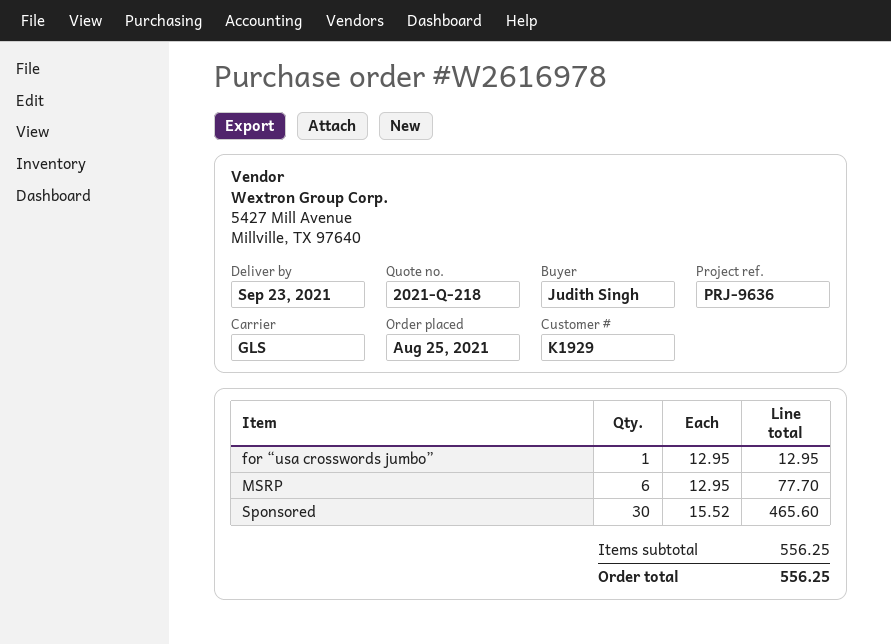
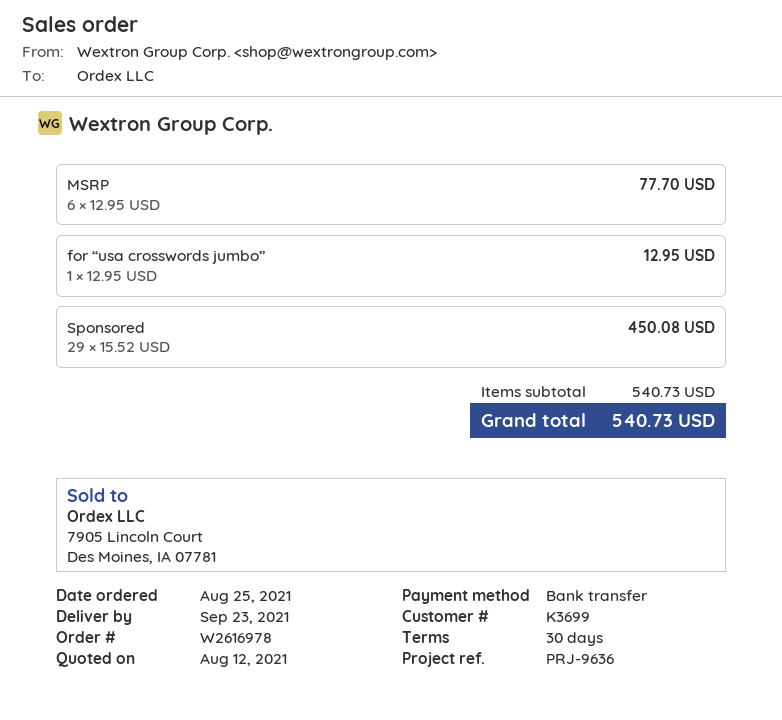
customer number: K1929 -> K3699
Sponsored: 30 x 15.52 = 465.60 -> 29 x 15.52 = 450.08
subtotal: 556.25 -> 540.73
total: 556.25 -> 540.73

